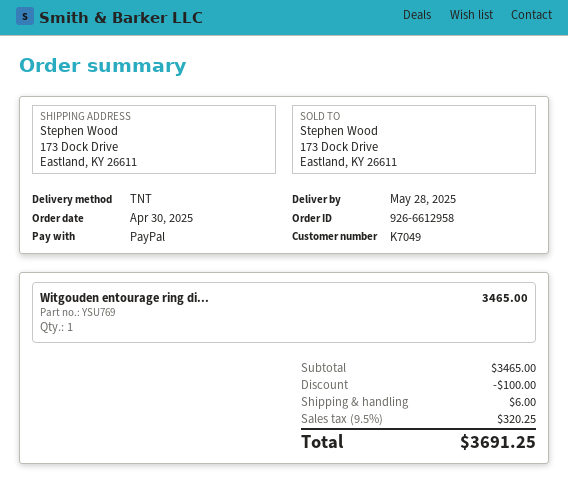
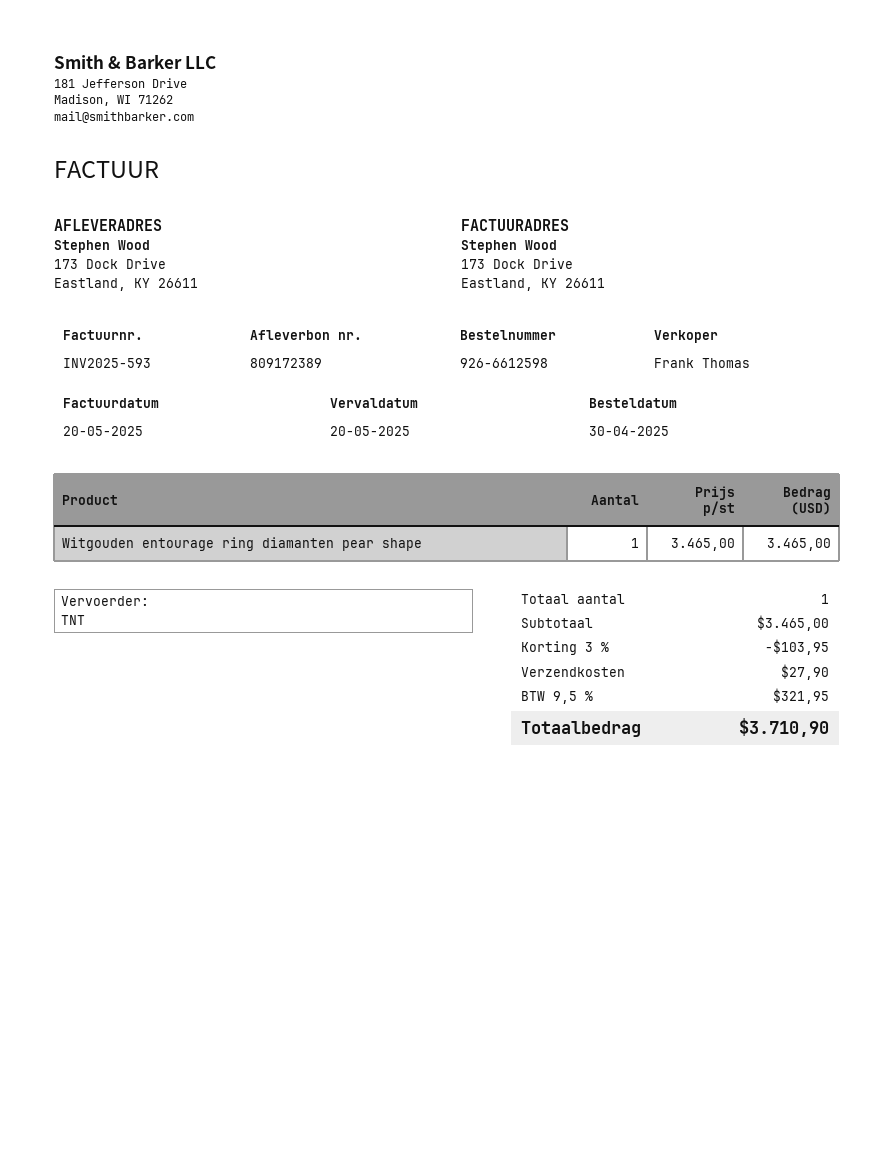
order number: 926-6612958 -> 926-6612598
discount: 100.00 -> 103.95
shipping: 6.00 -> 27.90
tax: 9.5% = 320.25 -> 9.5% = 321.95
total: 3691.25 -> 3710.90

